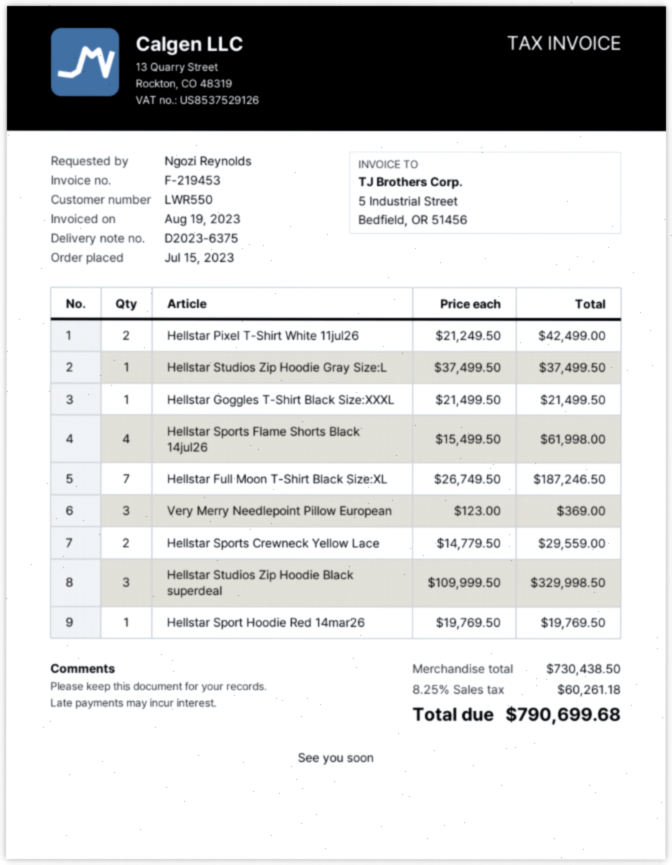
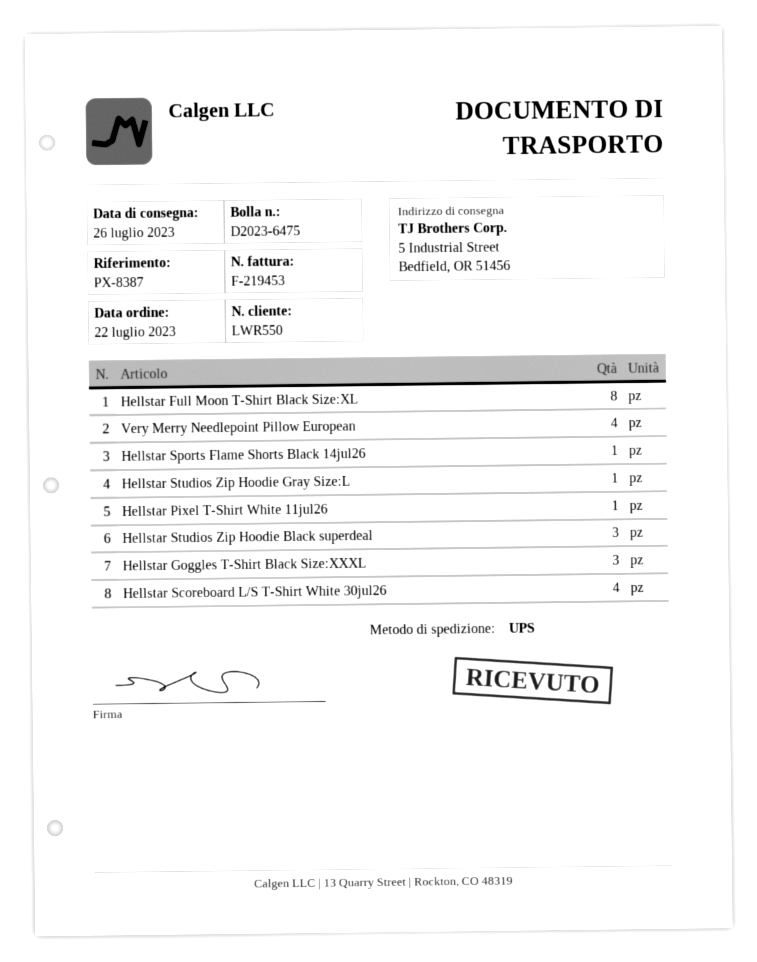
order date: 2023-07-15 -> 2023-07-22
delivery note number: D2023-6375 -> D2023-6475
Hellstar Pixel T-Shirt White 11jul26: 2 -> 1
Hellstar Goggles T-Shirt Black Size:XXXL: 1 -> 3
Hellstar Sports Flame Shorts Black 14jul26: 4 -> 1
Hellstar Full Moon T-Shirt Black Size:XL: 7 -> 8
Very Merry Needlepoint Pillow European: 3 -> 4
Hellstar Sports Crewneck Yellow Lace: 2 -> none
Hellstar Sport Hoodie Red 14mar26: 1 -> none
Hellstar Scoreboard L/S T-Shirt White 30jul26: none -> 4

